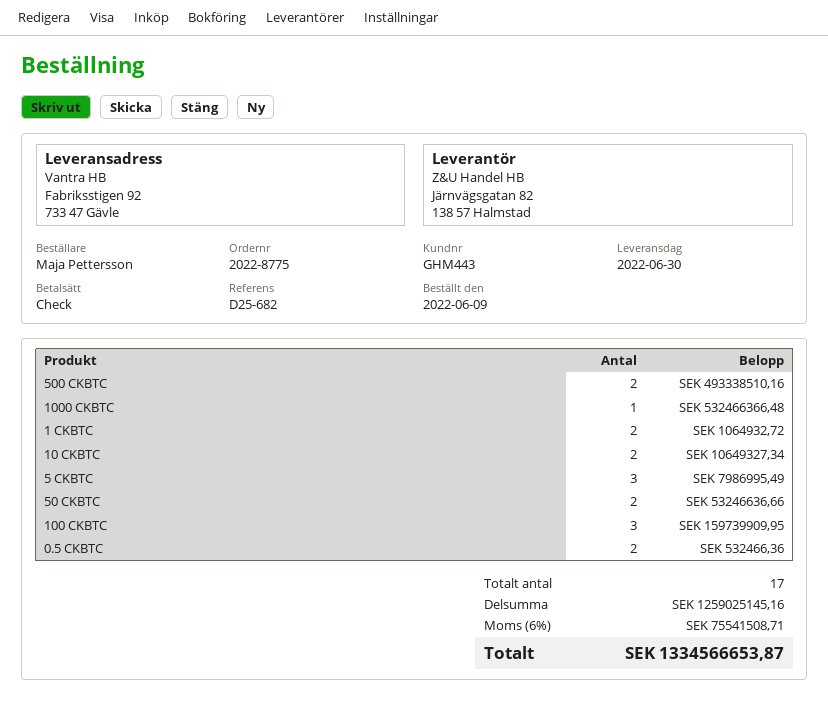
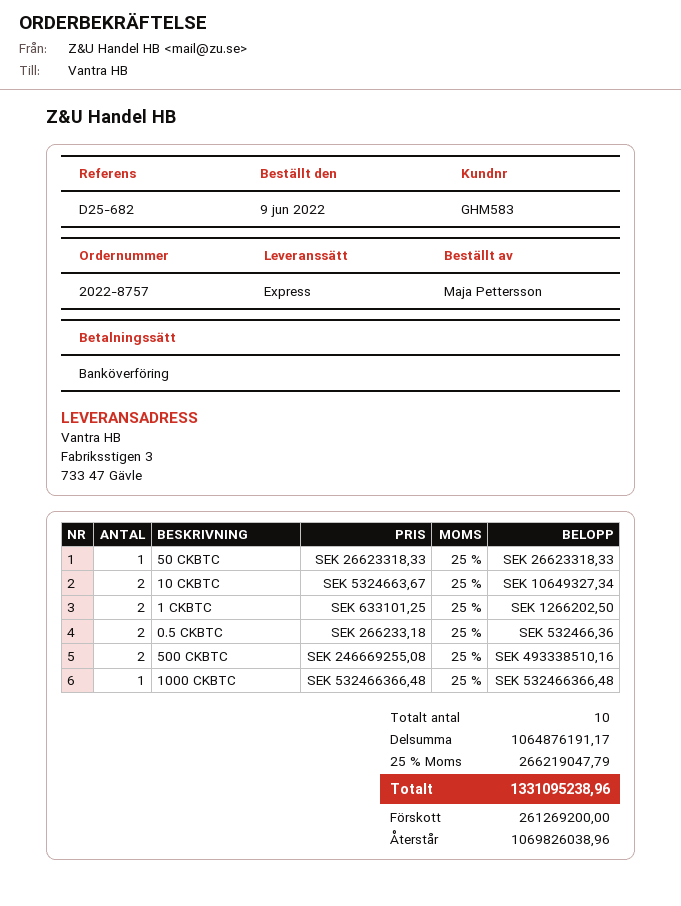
order number: 2022-8775 -> 2022-8757
customer number: GHM443 -> GHM583
payment method: cheque -> bank transfer
ship to: Fabriksstigen 92, 733 47 Gävle -> Fabriksstigen 3, 733 47 Gävle
1 CKBTC: 2 for 1064932.72 -> 2 for 1266202.50
5 CKBTC: 3 for 7986995.49 -> none
50 CKBTC: 2 for 53246636.66 -> 1 for 26623318.33
100 CKBTC: 3 for 159739909.95 -> none
total quantity: 17 -> 10
subtotal: 1259025145.16 -> 1064876191.17
tax: 6% = 75541508.71 -> 25% = 266219047.79
total: 1334566653.87 -> 1331095238.96

